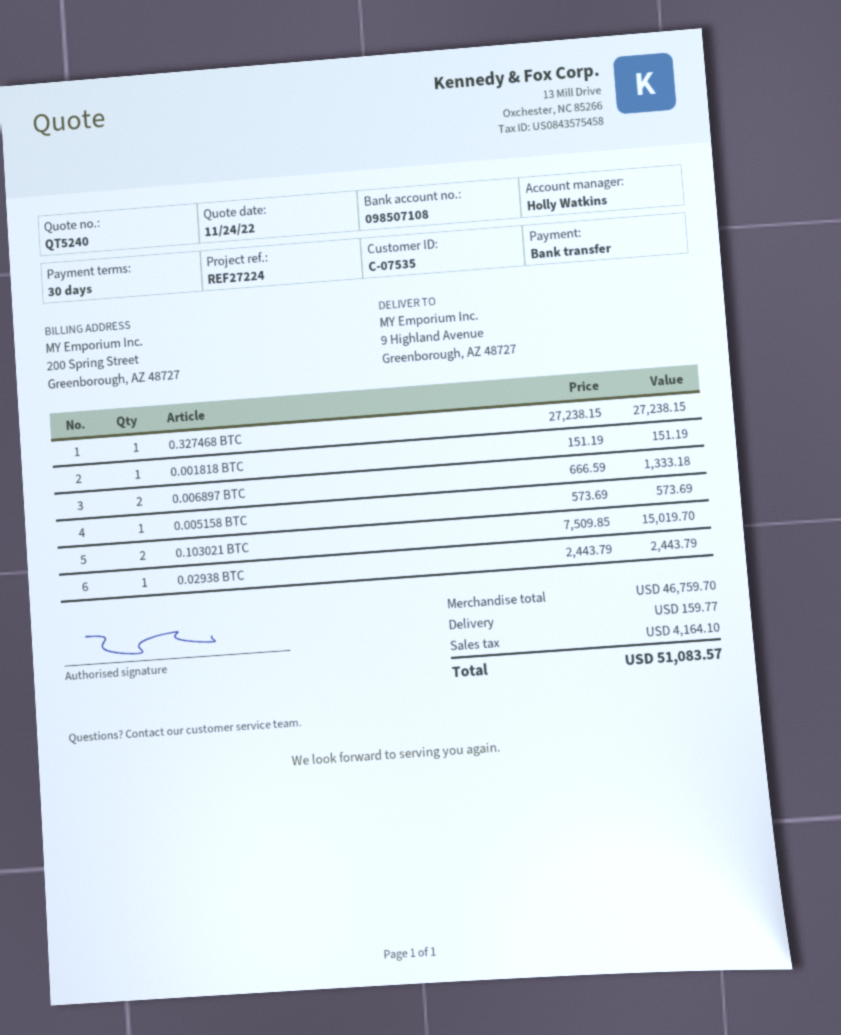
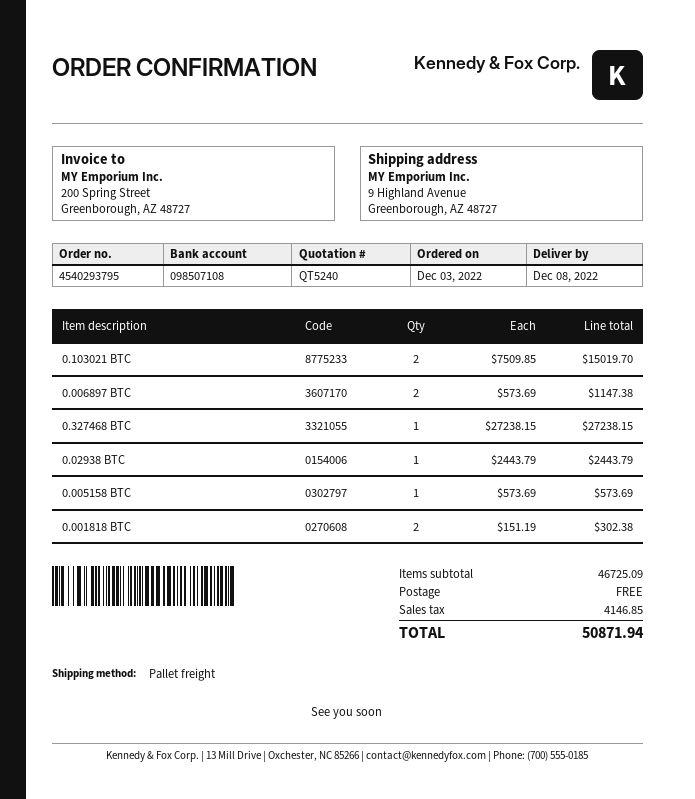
0.001818 BTC: 1 x 151.19 = 151.19 -> 2 x 151.19 = 302.38
0.006897 BTC: 2 x 666.59 = 1333.18 -> 2 x 573.69 = 1147.38
subtotal: 46759.70 -> 46725.09
shipping: 159.77 -> 0.00
tax: 4164.10 -> 4146.85
total: 51083.57 -> 50871.94

